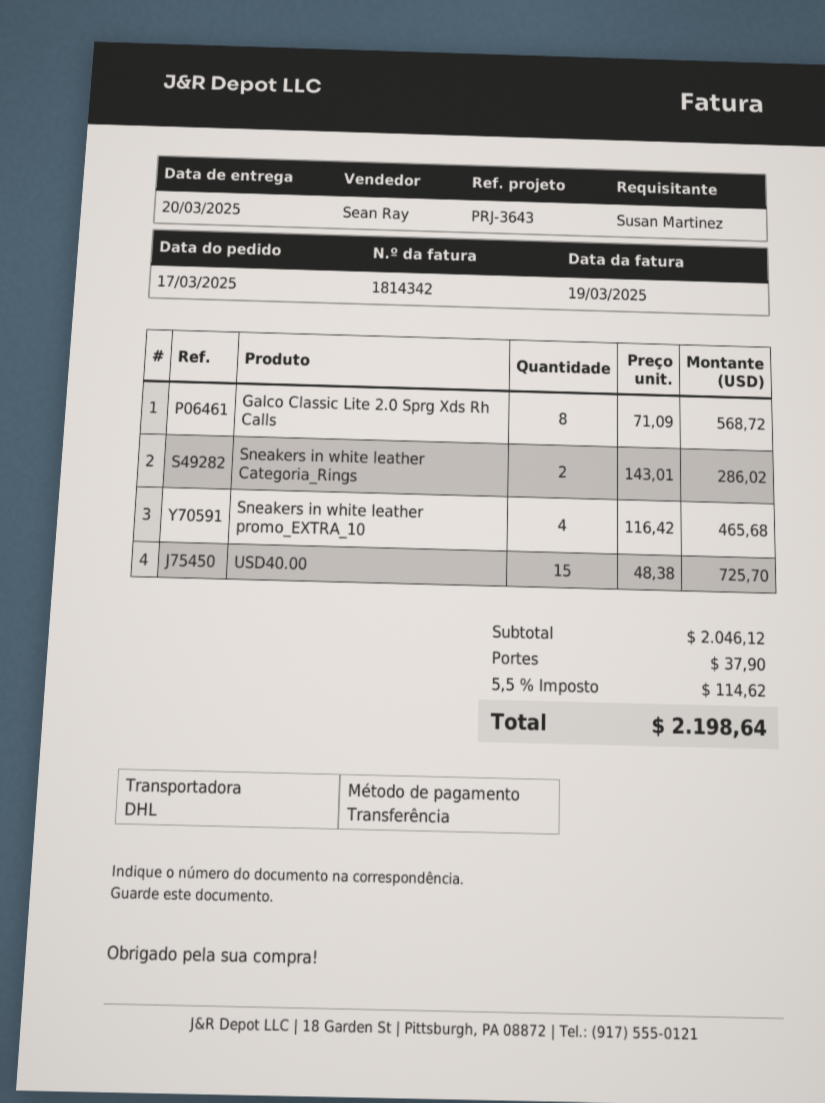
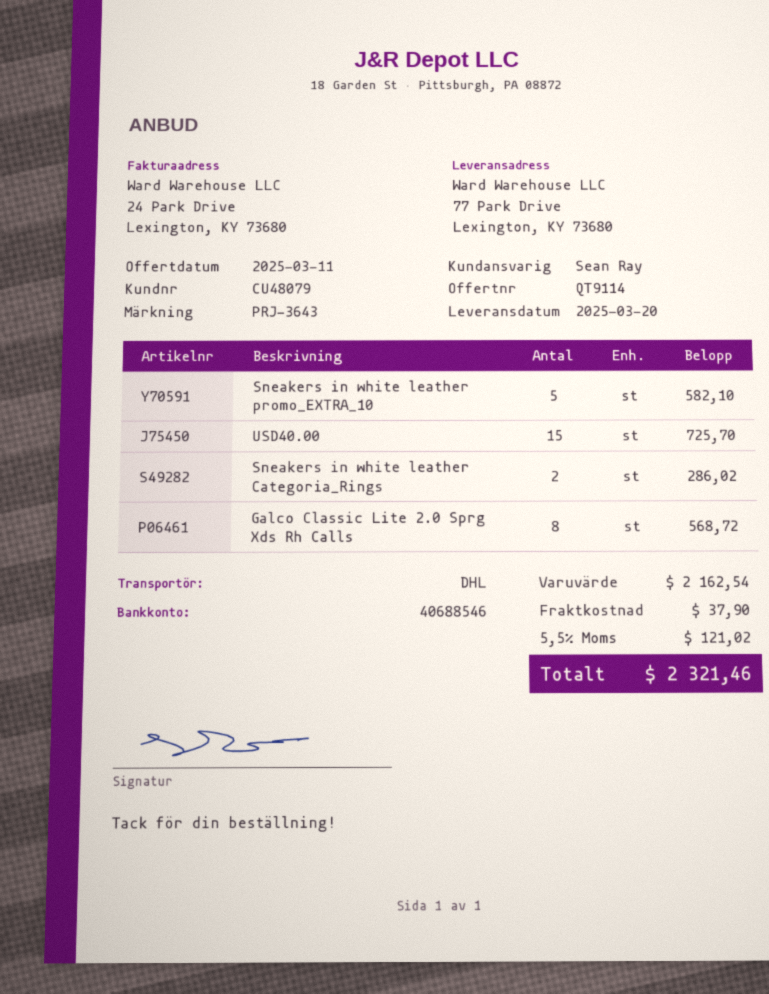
Sneakers in white leather promo_EXTRA_10: 4 for 465.68 -> 5 for 582.10
subtotal: 2046.12 -> 2162.54
tax: 5.5% = 114.62 -> 5.5% = 121.02
total: 2198.64 -> 2321.46

